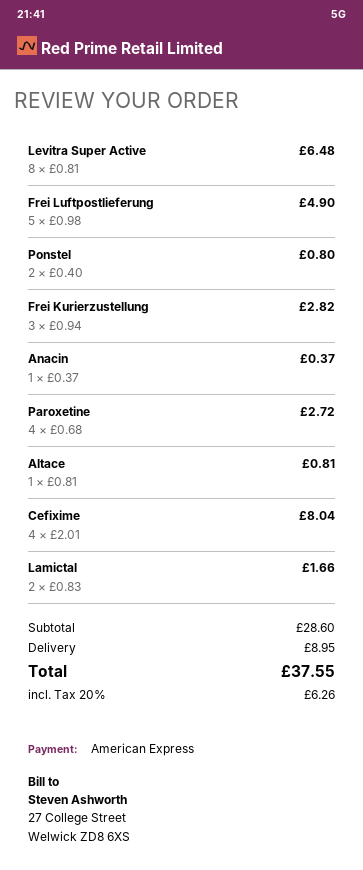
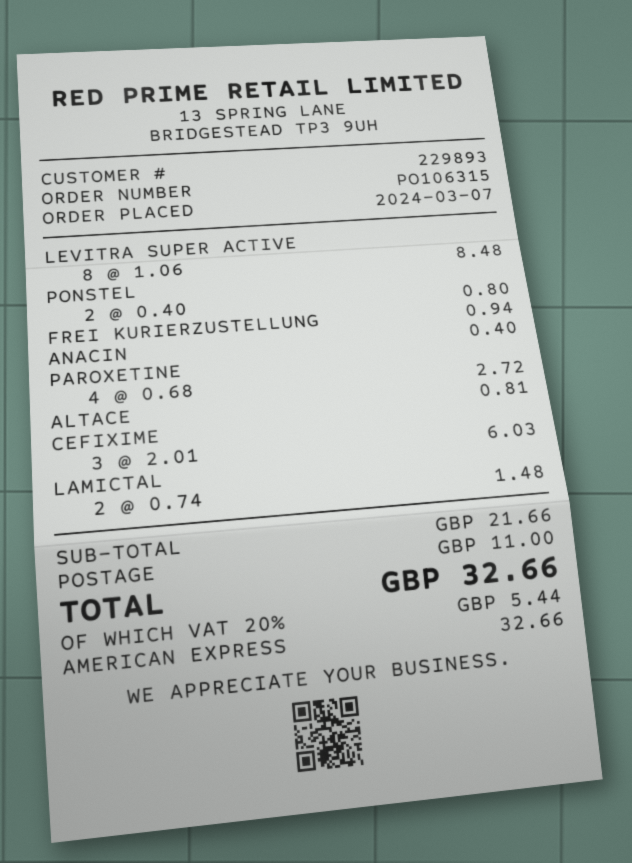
Levitra Super Active: 8 x 0.81 = 6.48 -> 8 x 1.06 = 8.48
Frei Luftpostlieferung: 5 x 0.98 = 4.90 -> none
Frei Kurierzustellung: 3 x 0.94 = 2.82 -> 1 x 0.94 = 0.94
Anacin: 1 x 0.37 = 0.37 -> 1 x 0.40 = 0.40
Cefixime: 4 x 2.01 = 8.04 -> 3 x 2.01 = 6.03
Lamictal: 2 x 0.83 = 1.66 -> 2 x 0.74 = 1.48
subtotal: 28.60 -> 21.66
shipping: 8.95 -> 11.00
tax: 20% = 6.26 -> 20% = 5.44
total: 37.55 -> 32.66

